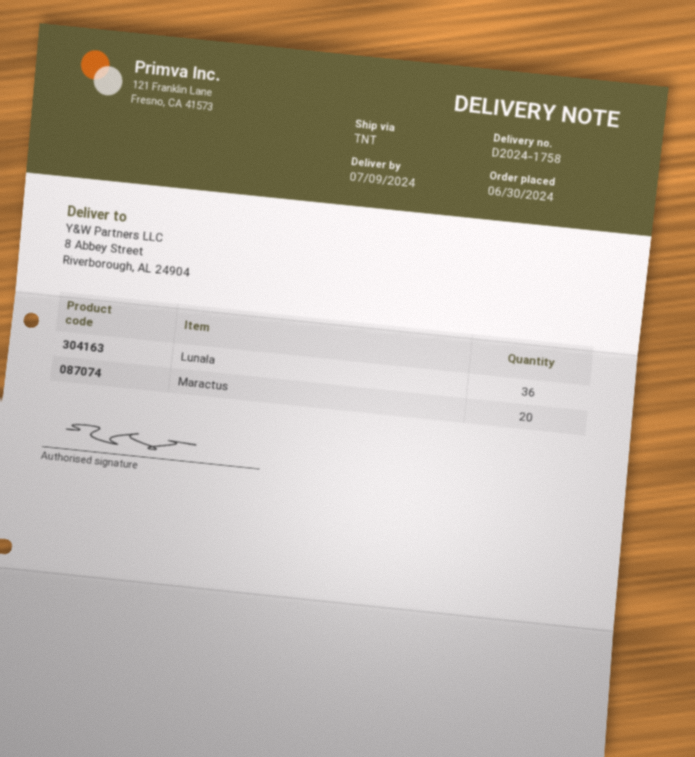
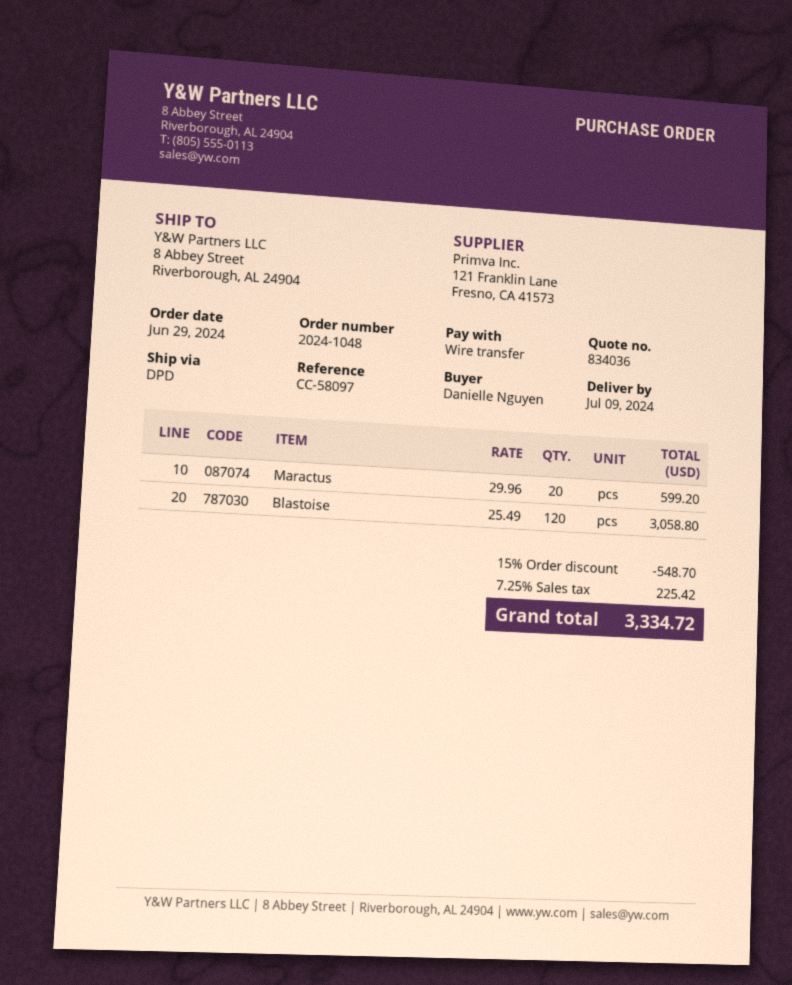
order date: 2024-06-30 -> 2024-06-29
shipping method: TNT -> DPD
Lunala: 36 -> none
Blastoise: none -> 120

